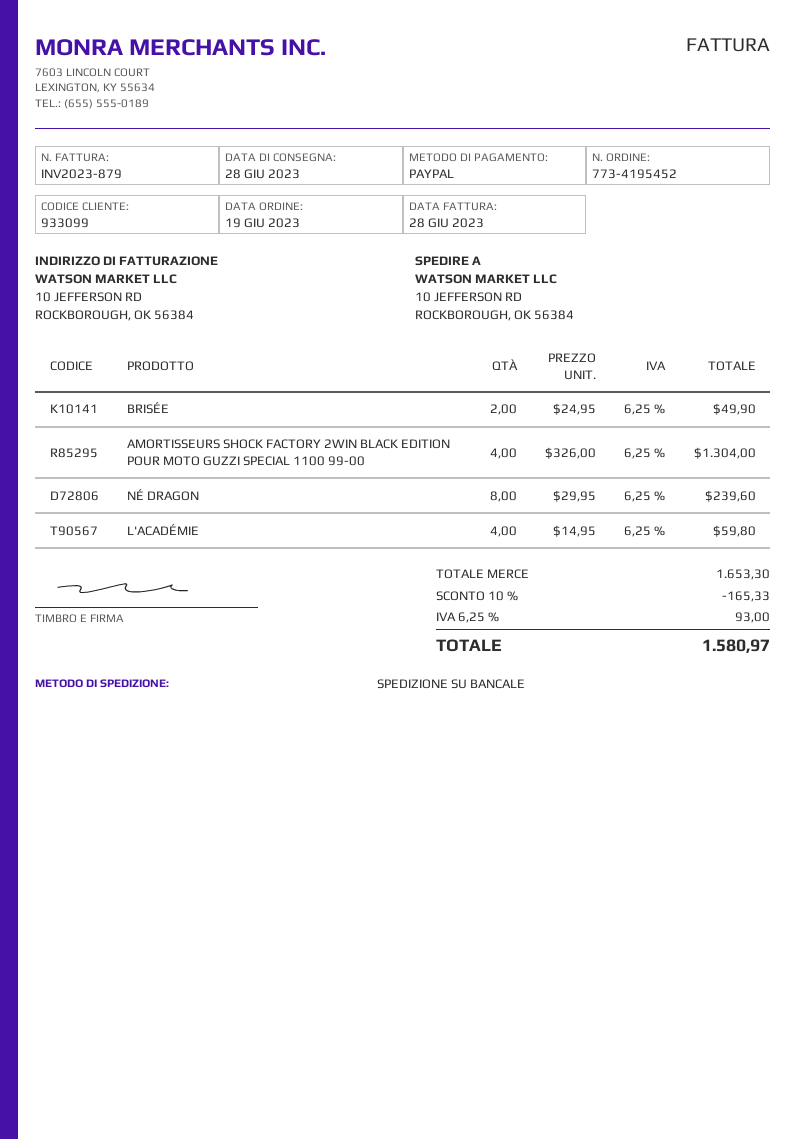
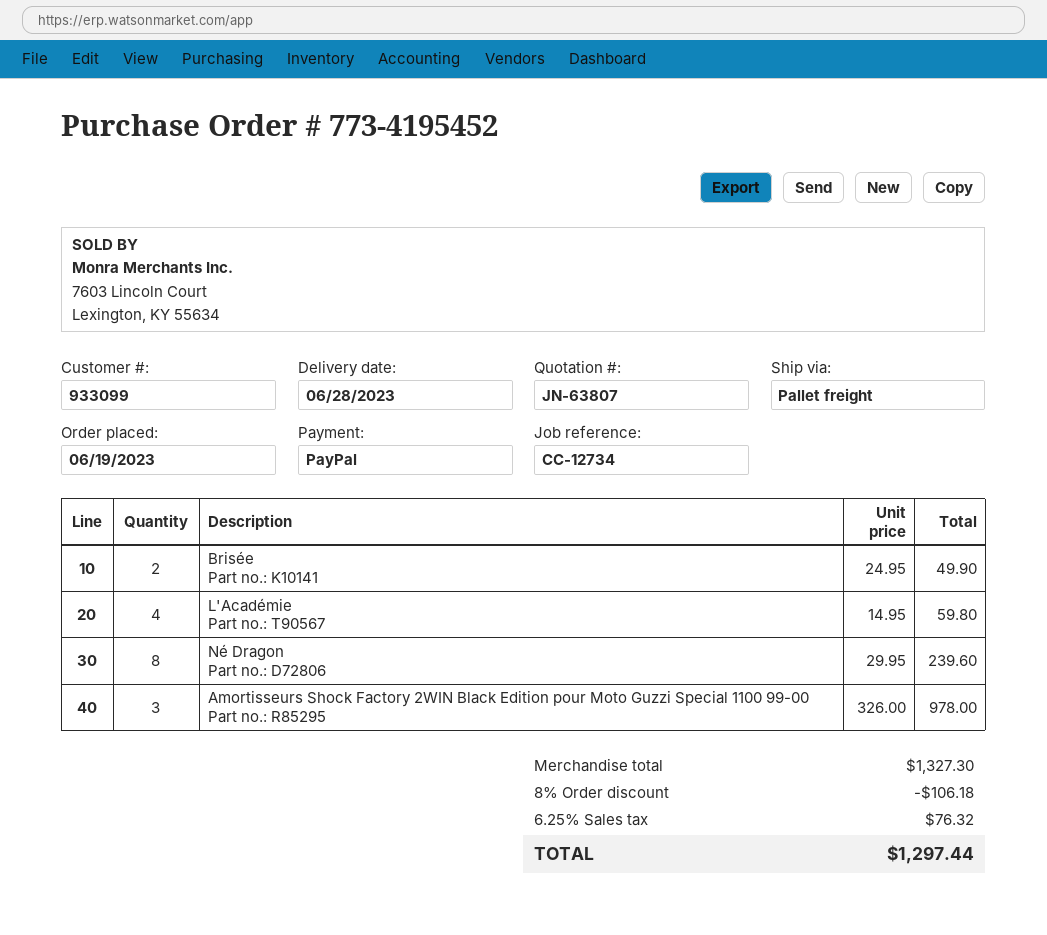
AMORTISSEURS SHOCK FACTORY 2WIN BLACK EDITION POUR MOTO GUZZI SPECIAL 1100 99-00: 4 x 326.00 = 1304.00 -> 3 x 326.00 = 978.00
subtotal: 1653.30 -> 1327.30
discount: 10% = 165.33 -> 8% = 106.18
tax: 6.25% = 93.00 -> 6.25% = 76.32
total: 1580.97 -> 1297.44

